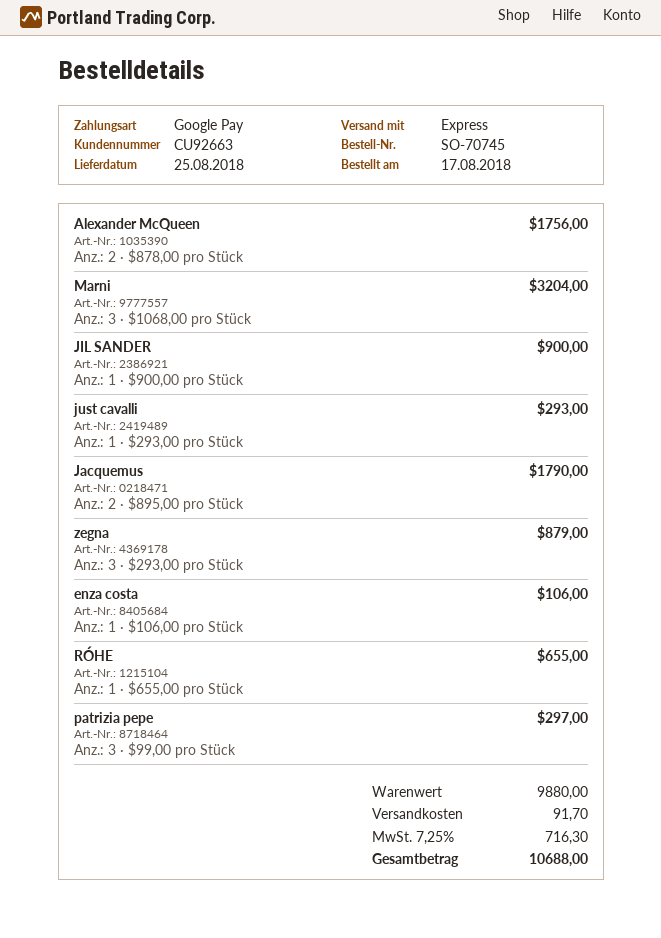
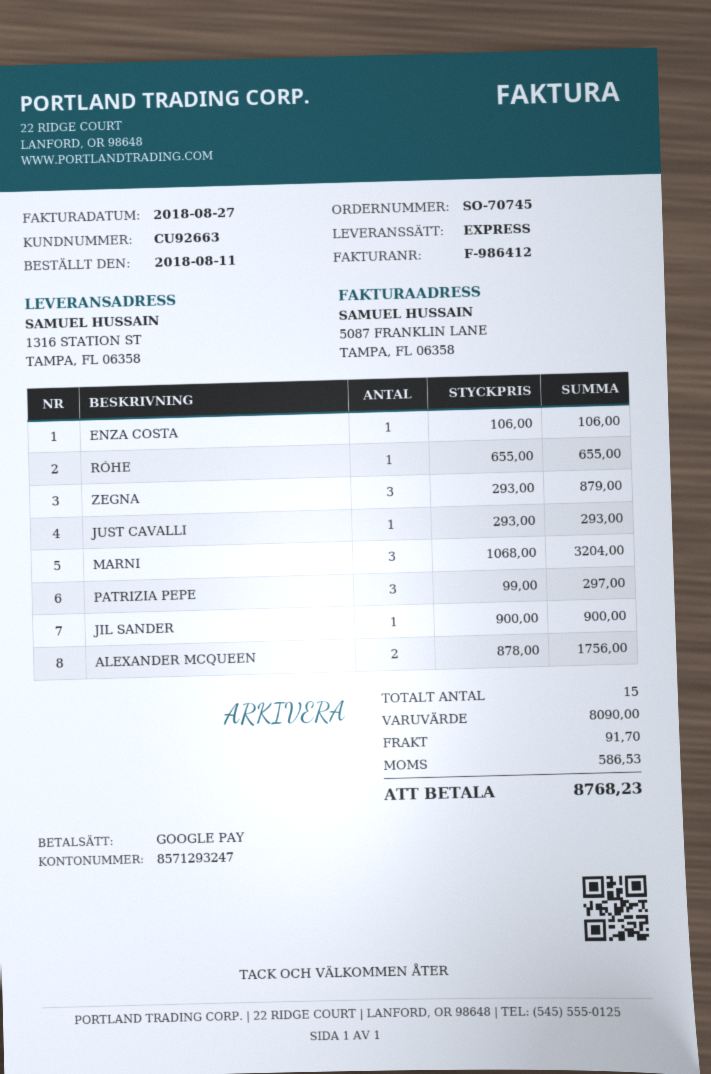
order date: 2018-08-17 -> 2018-08-11
Jacquemus: 2 x 895.00 = 1790.00 -> none
subtotal: 9880.00 -> 8090.00
tax: 716.30 -> 586.53
total: 10688.00 -> 8768.23

